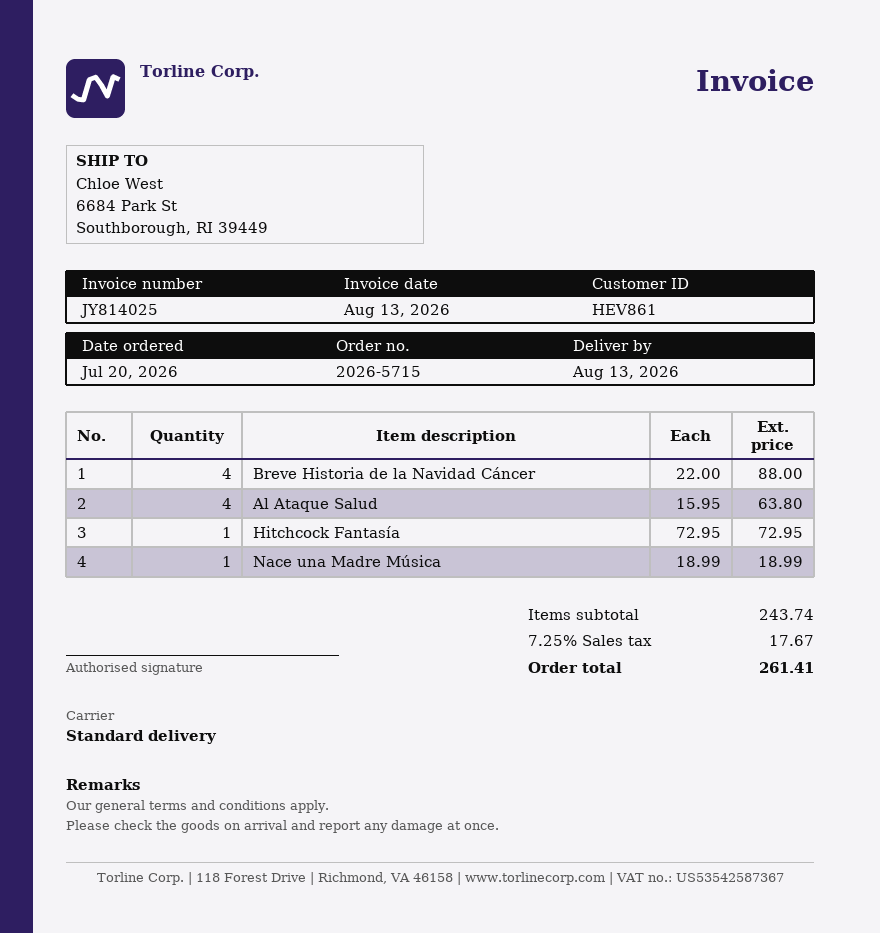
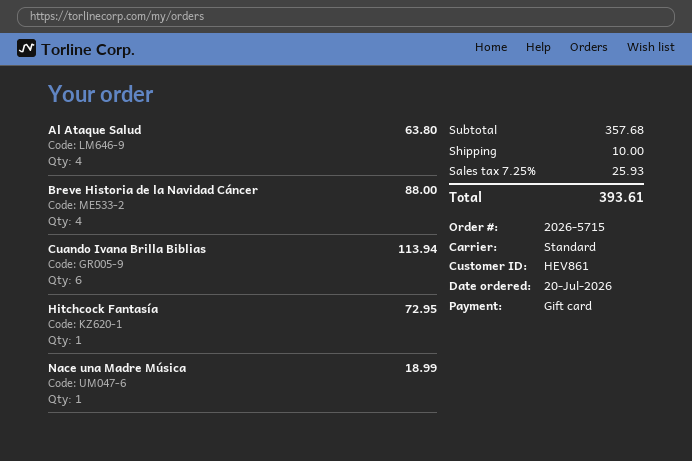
Cuando Ivana Brilla Biblias: none -> 6 for 113.94
subtotal: 243.74 -> 357.68
shipping: none -> 10.00
tax: 7.25% = 17.67 -> 7.25% = 25.93
total: 261.41 -> 393.61

